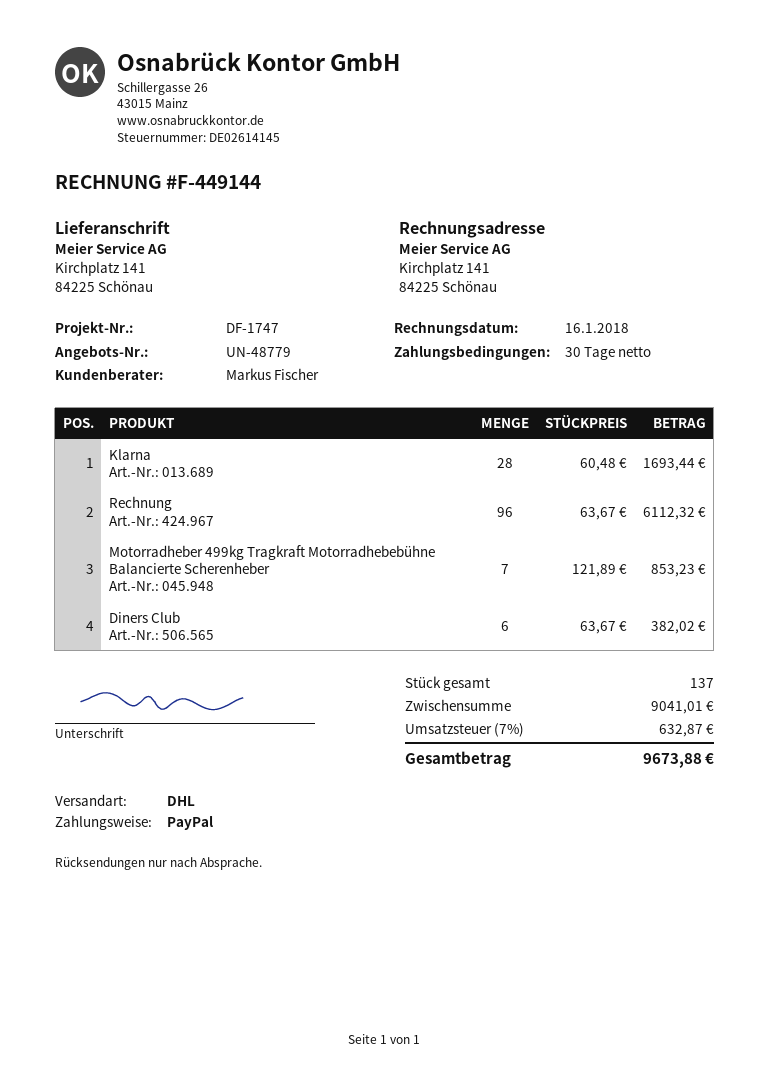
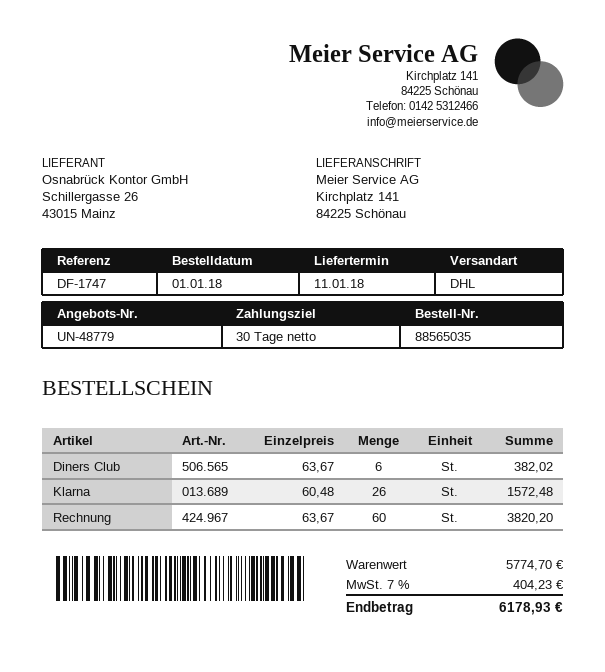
Klarna: 28 x 60.48 = 1693.44 -> 26 x 60.48 = 1572.48
Rechnung: 96 x 63.67 = 6112.32 -> 60 x 63.67 = 3820.20
Motorradheber 499kg Tragkraft Motorradhebebühne Balancierte Scherenheber: 7 x 121.89 = 853.23 -> none
subtotal: 9041.01 -> 5774.70
tax: 7% = 632.87 -> 7% = 404.23
total: 9673.88 -> 6178.93

